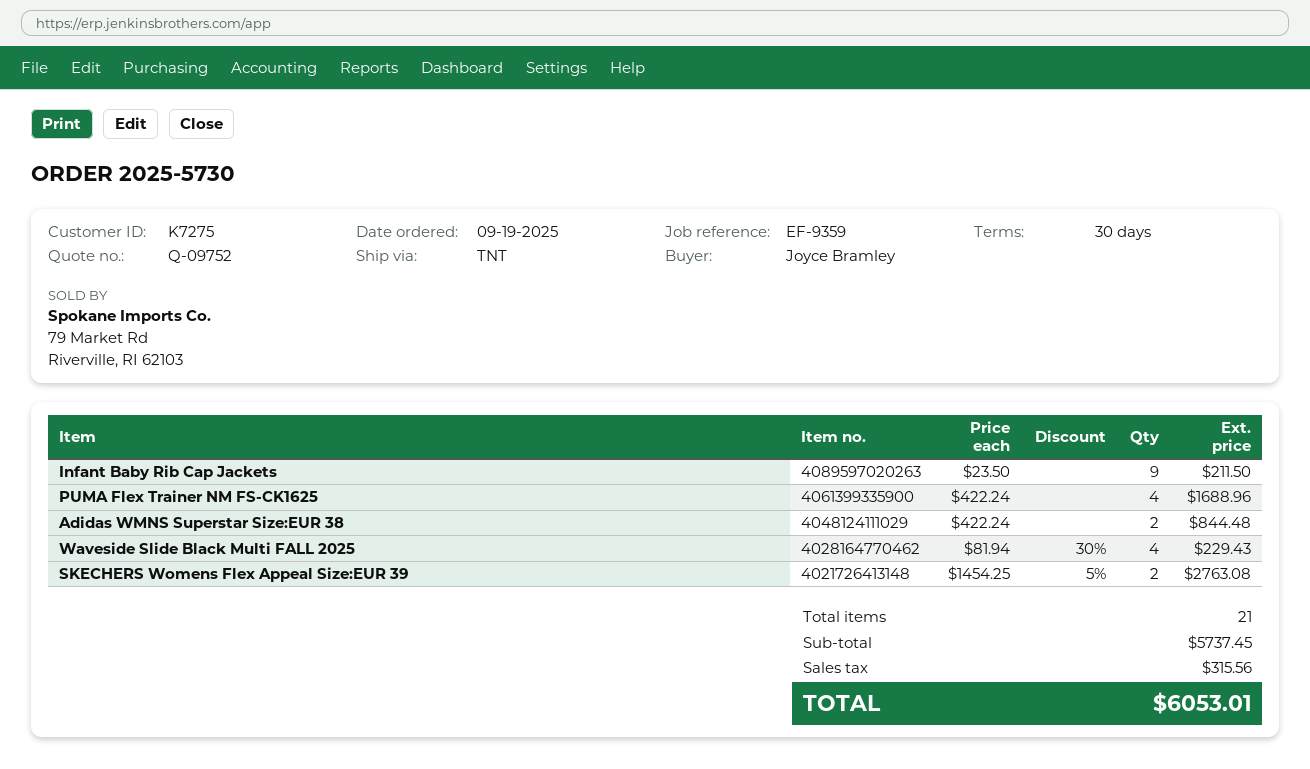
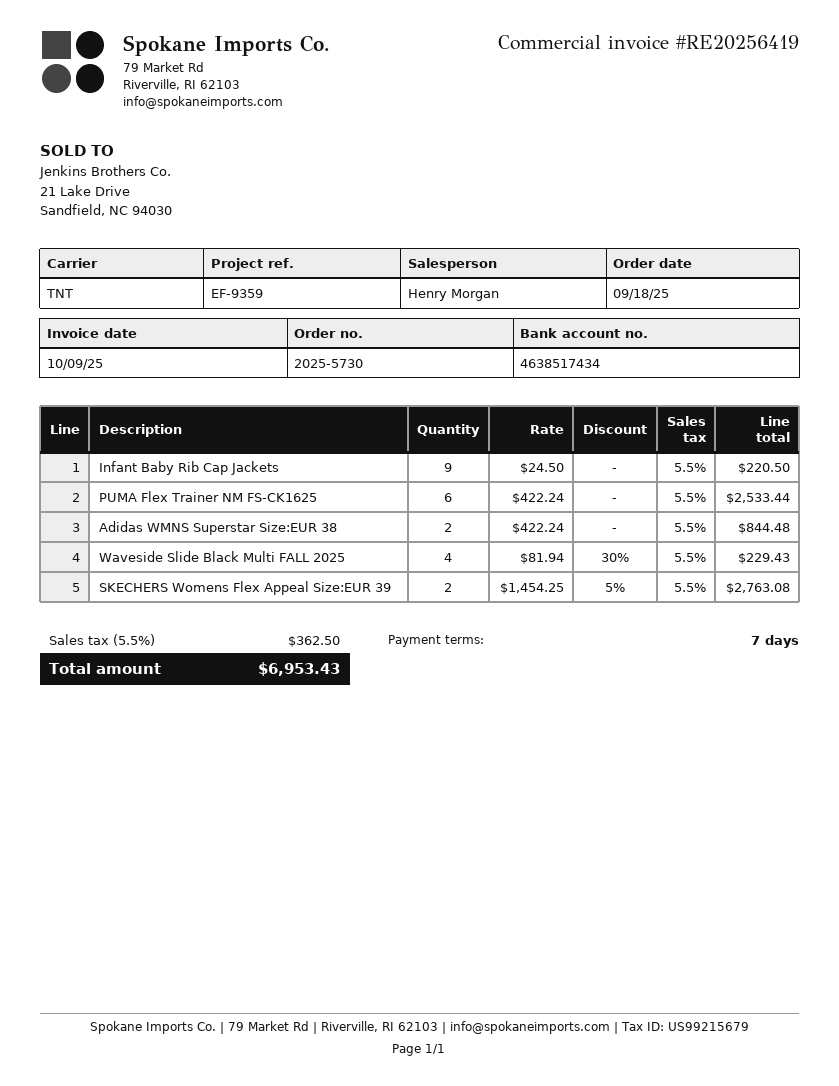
order date: 2025-09-19 -> 2025-09-18
payment terms: 30 days -> 7 days
Infant Baby Rib Cap Jackets: 9 x 23.50 = 211.50 -> 9 x 24.50 = 220.50
PUMA Flex Trainer NM FS-CK1625: 4 x 422.24 = 1688.96 -> 6 x 422.24 = 2533.44
tax: 315.56 -> 362.50
total: 6053.01 -> 6953.43

